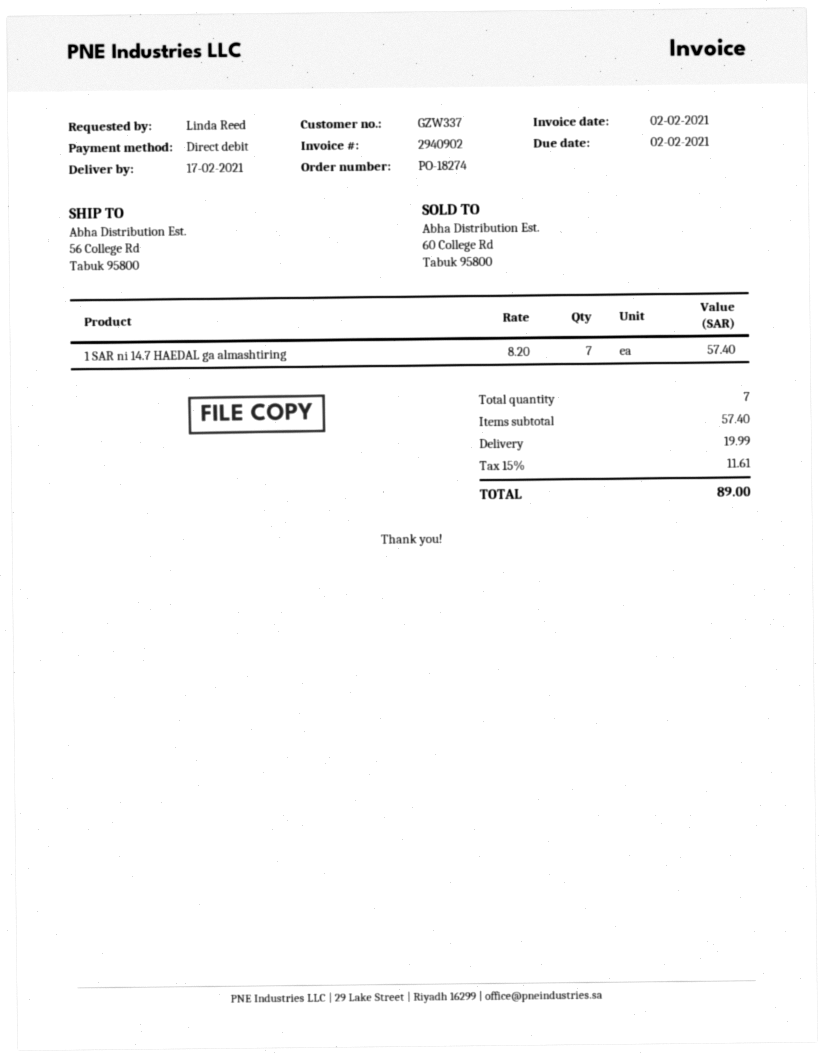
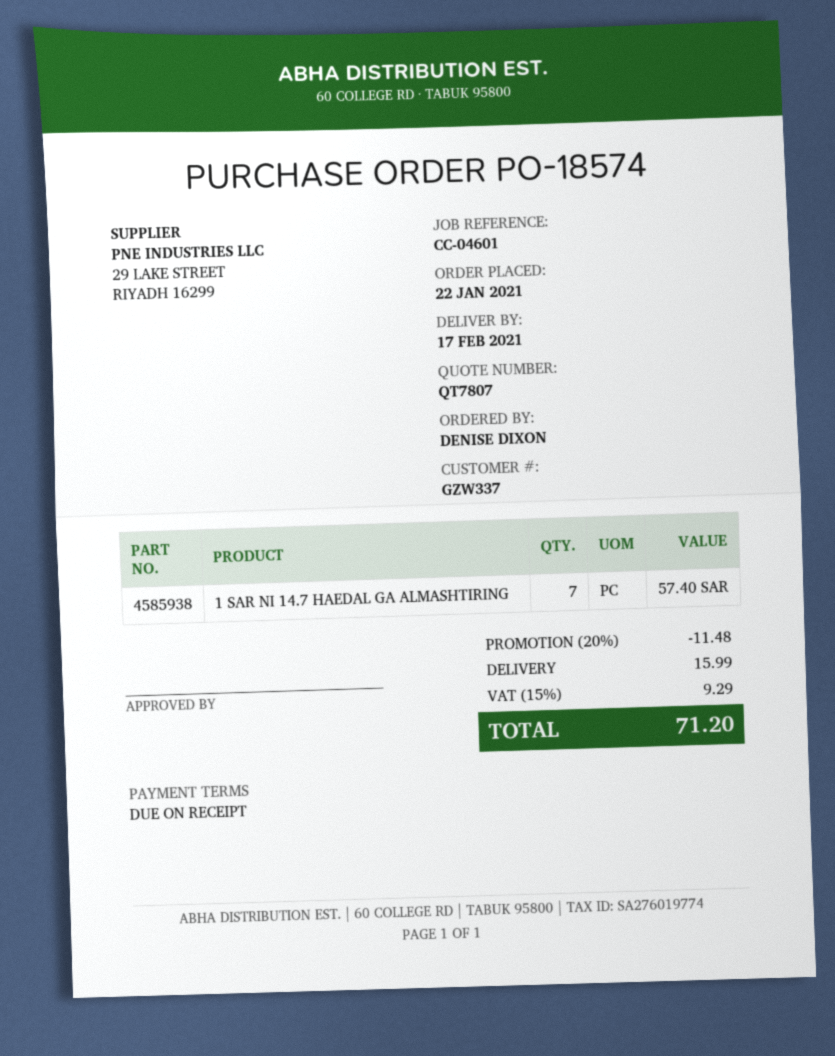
order number: PO-18274 -> PO-18574
ordered by: Linda Reed -> DENISE DIXON
discount: none -> 20% = 11.48
shipping: 19.99 -> 15.99
tax: 15% = 11.61 -> 15% = 9.29
total: 89.00 -> 71.20

